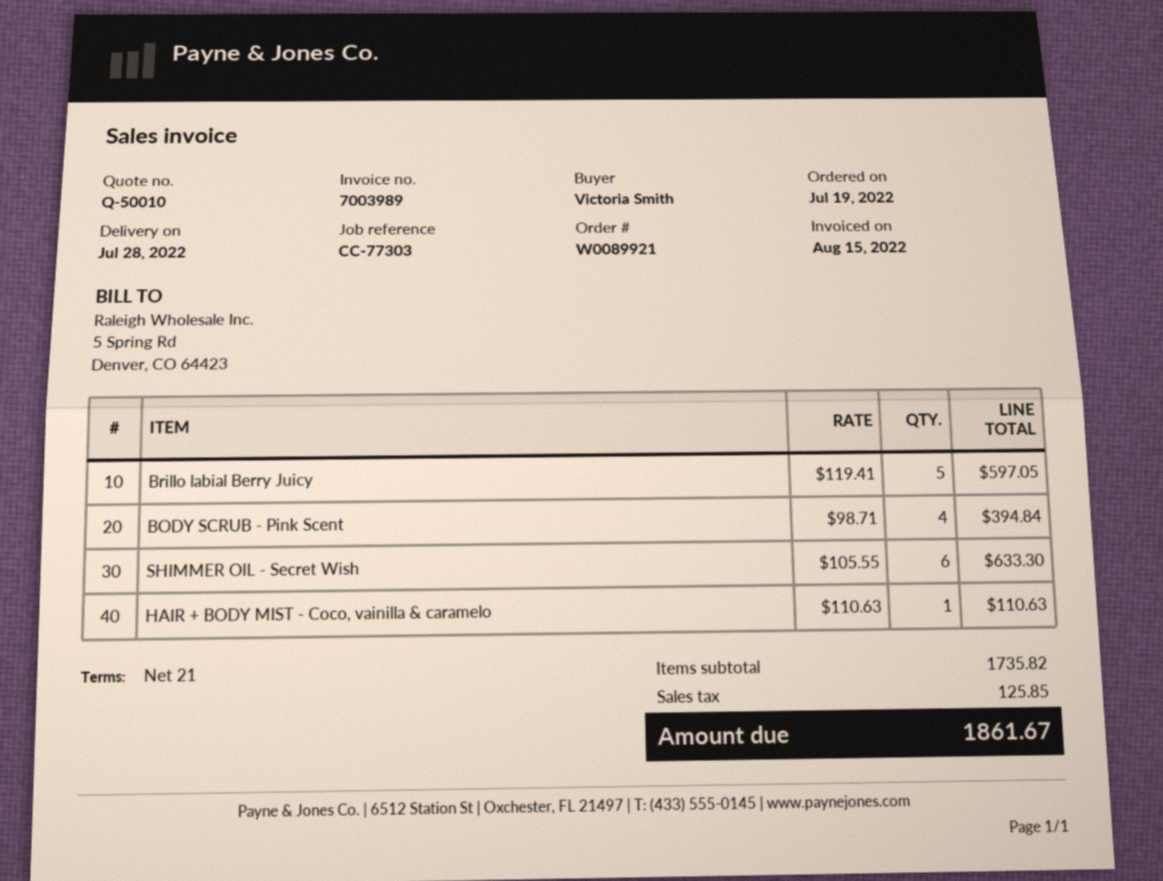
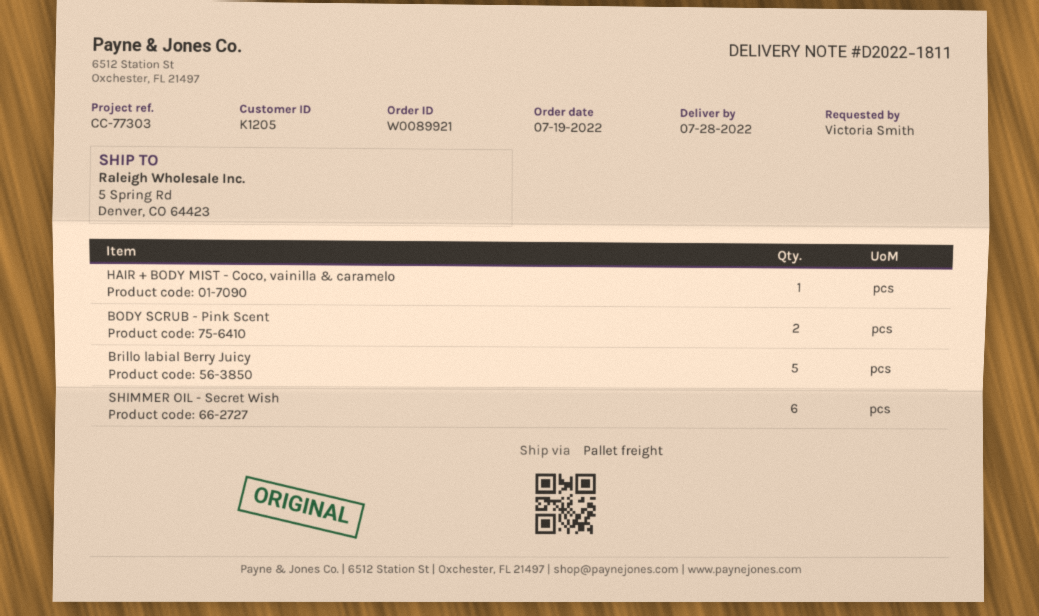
BODY SCRUB - Pink Scent: 4 -> 2

